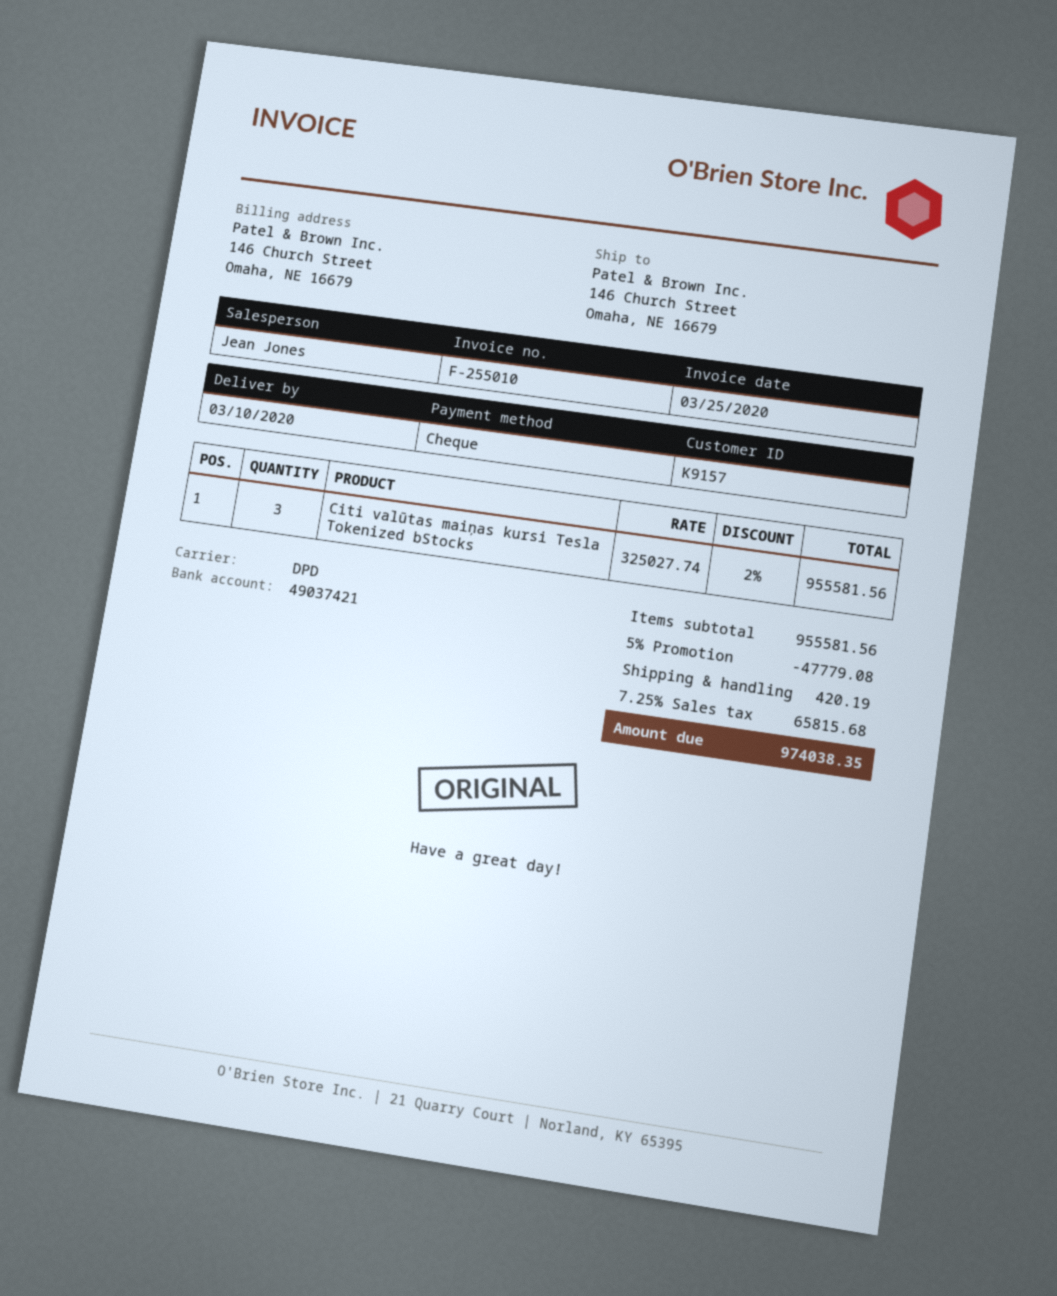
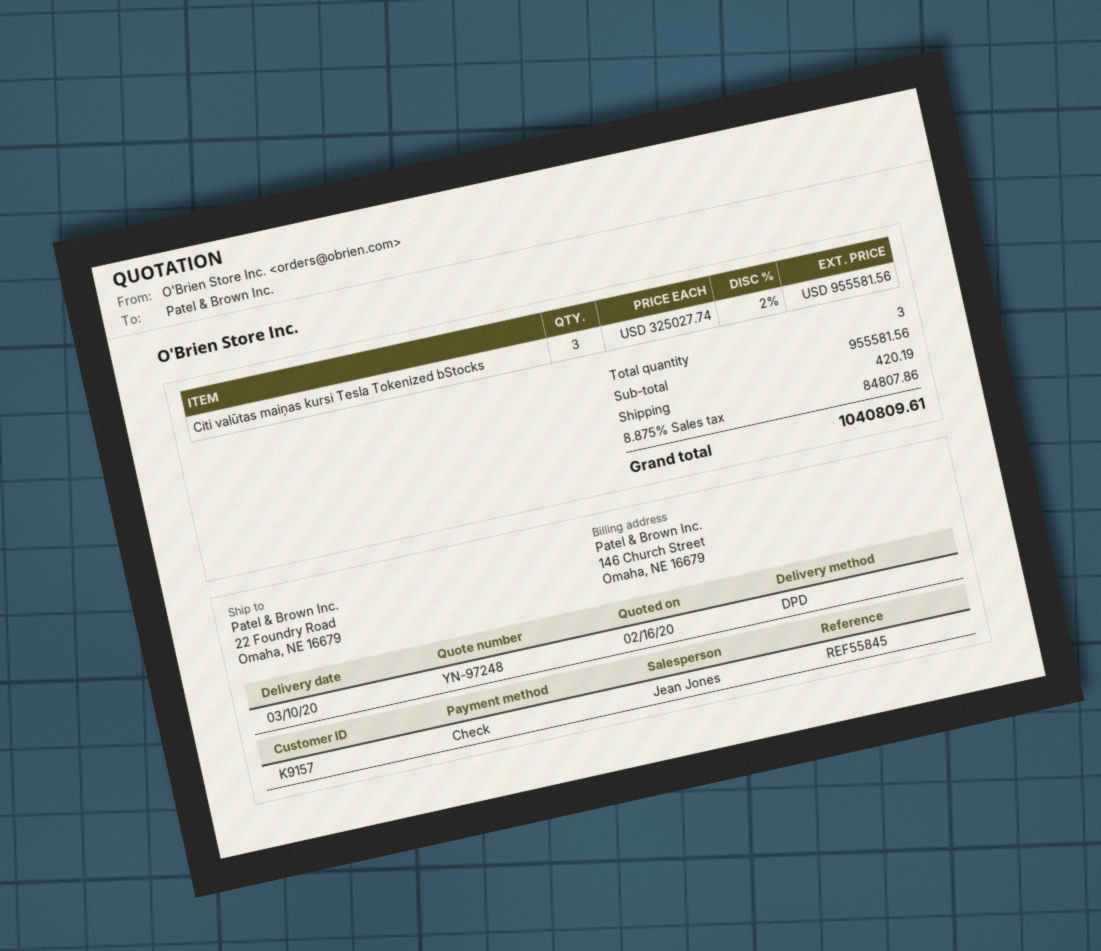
ship to: 146 Church Street, Omaha, NE 16679 -> 22 Foundry Road, Omaha, NE 16679
discount: 5% = 47779.08 -> none
tax: 7.25% = 65815.68 -> 8.875% = 84807.86
total: 974038.35 -> 1040809.61

